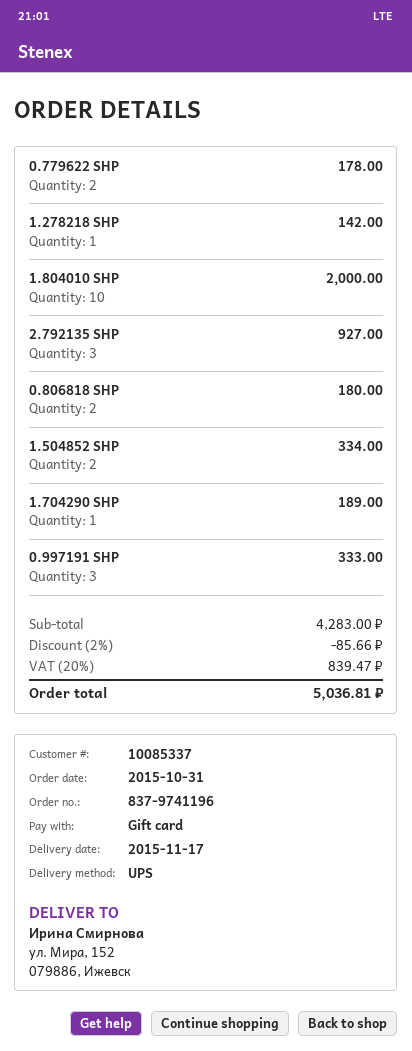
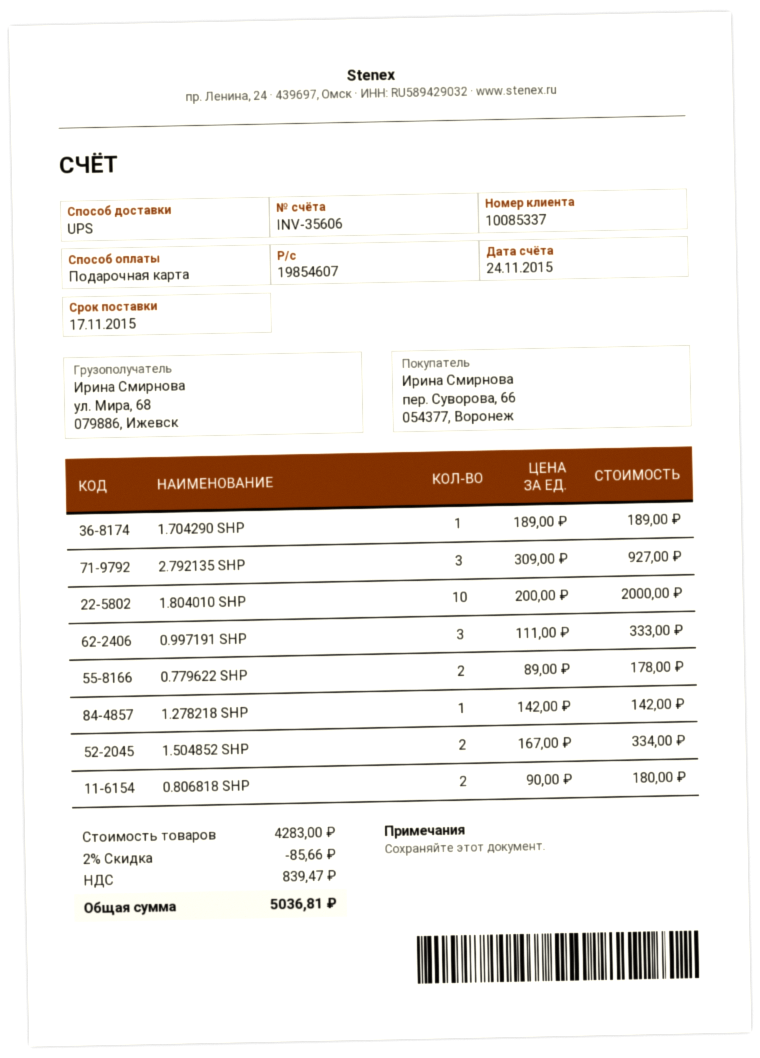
ship to: ул. Мира, 152, 079886, Ижевск -> ул. Мира, 68, 079886, Ижевск

